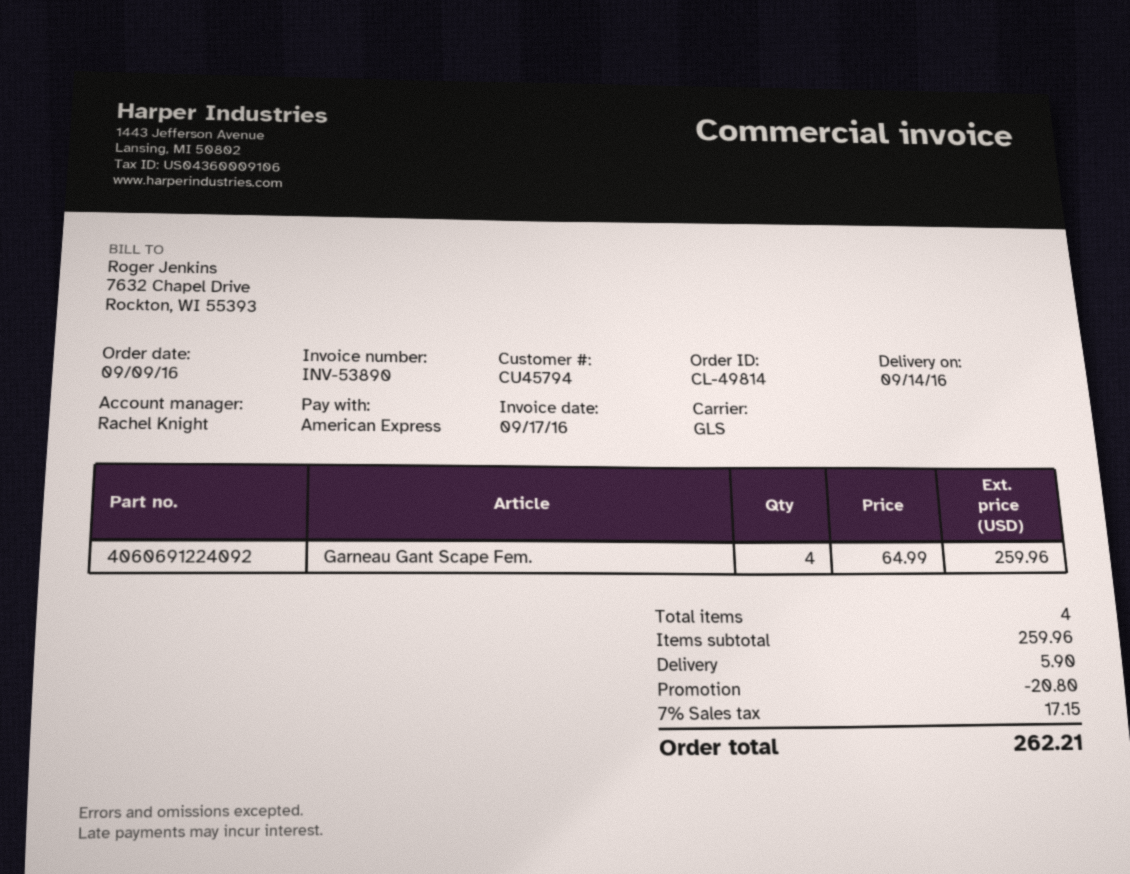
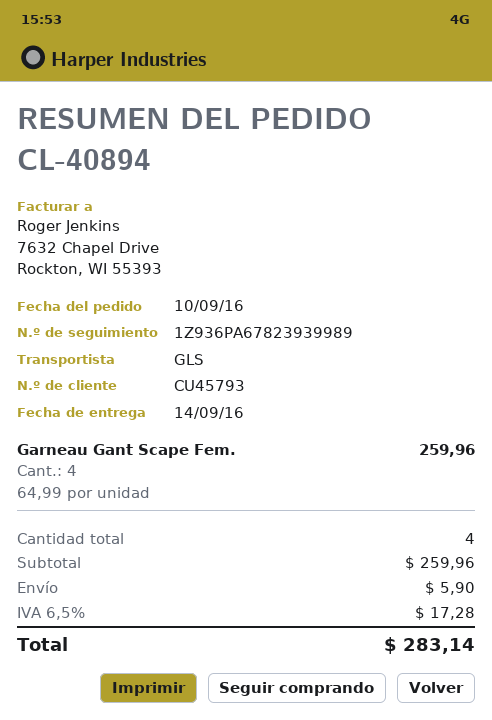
order number: CL-49814 -> CL-40894
order date: 2016-09-09 -> 2016-09-10
customer number: CU45794 -> CU45793
discount: 20.80 -> none
tax: 7% = 17.15 -> 6.5% = 17.28
total: 262.21 -> 283.14

